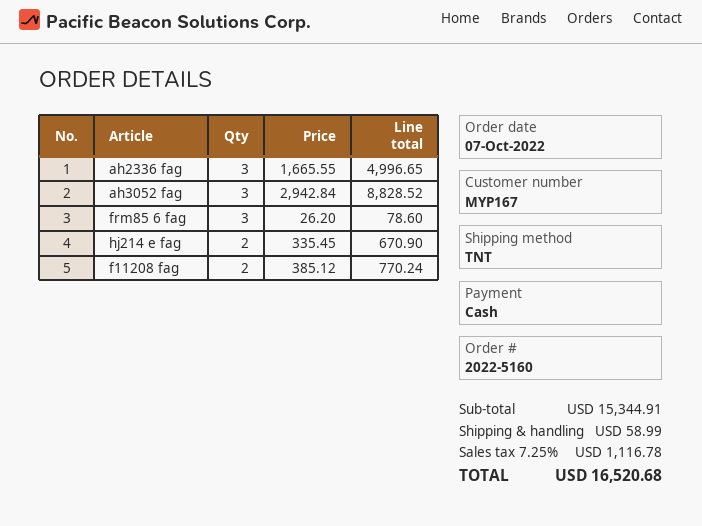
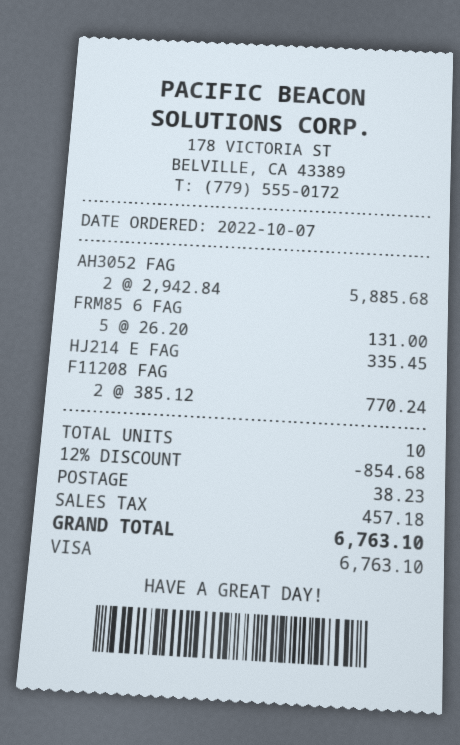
payment method: cash -> Visa
ah2336 fag: 3 x 1665.55 = 4996.65 -> none
ah3052 fag: 3 x 2942.84 = 8828.52 -> 2 x 2942.84 = 5885.68
frm85 6 fag: 3 x 26.20 = 78.60 -> 5 x 26.20 = 131.00
hj214 e fag: 2 x 335.45 = 670.90 -> 1 x 335.45 = 335.45
discount: none -> 12% = 854.68
shipping: 58.99 -> 38.23
tax: 1116.78 -> 457.18
total: 16520.68 -> 6763.10

